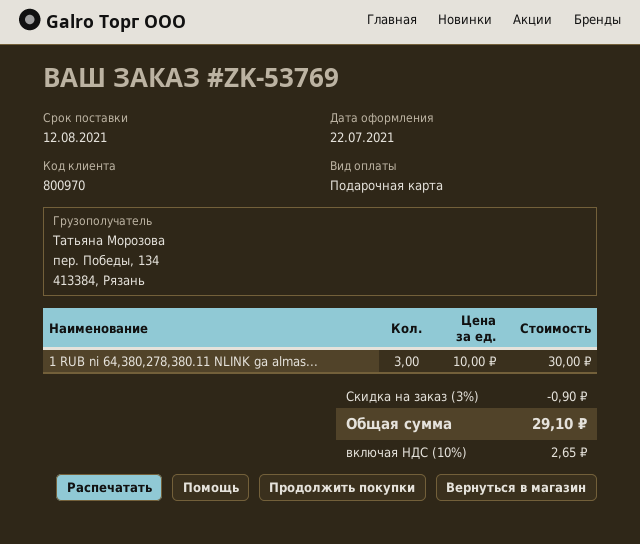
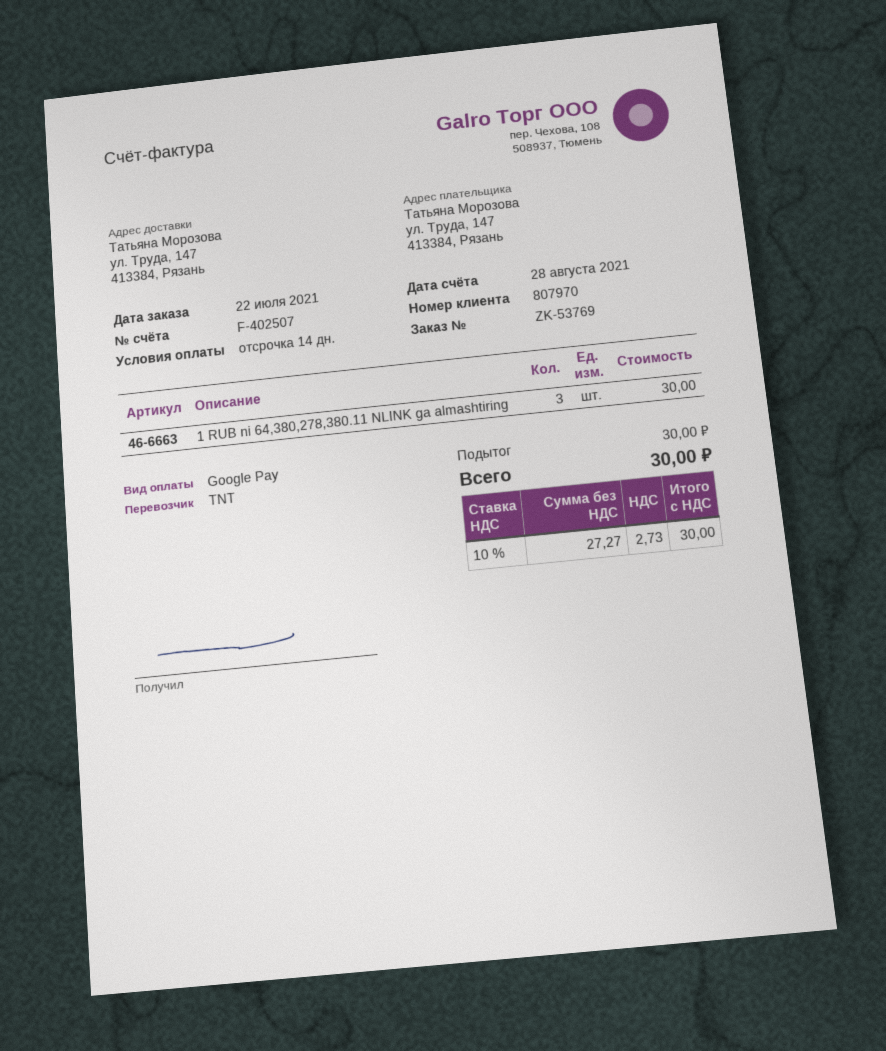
customer number: 800970 -> 807970
payment method: gift card -> Google Pay
ship to: пер. Победы, 134, 413384, Рязань -> ул. Труда, 147, 413384, Рязань
discount: 3% = 0.90 -> none
tax: 10% = 2.65 -> 10% = 2.73
total: 29.10 -> 30.00

